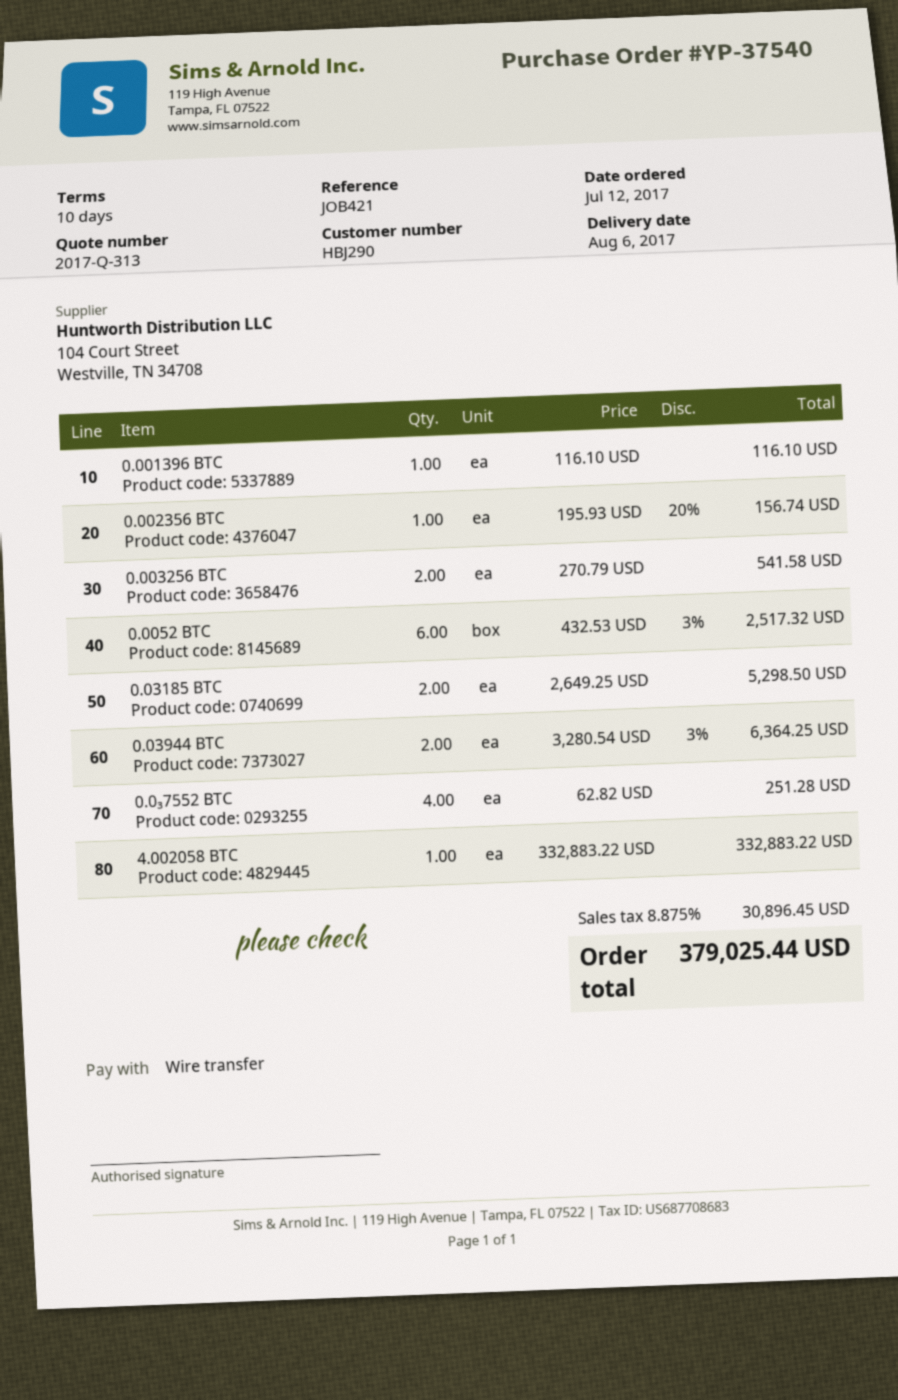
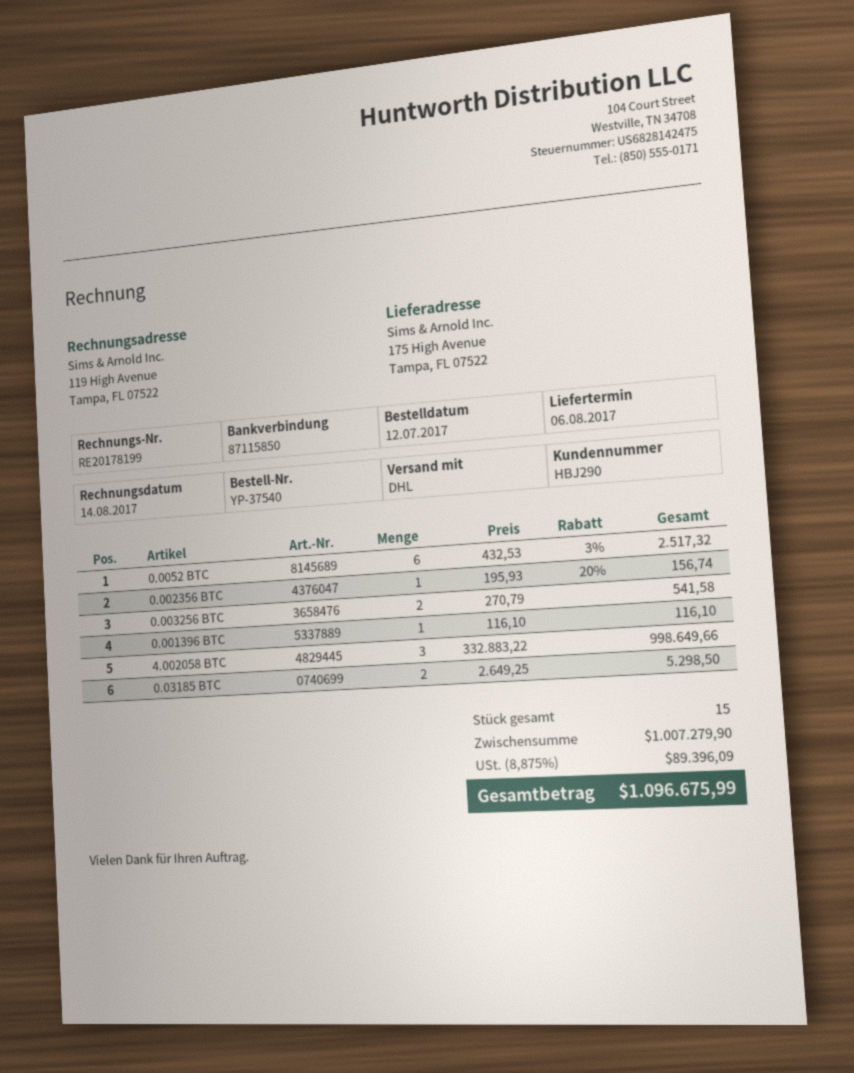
0.03944 BTC: 2 x 3280.54 - 3% = 6364.25 -> none
0.0₃7552 BTC: 4 x 62.82 = 251.28 -> none
4.002058 BTC: 1 x 332883.22 = 332883.22 -> 3 x 332883.22 = 998649.66
tax: 8.875% = 30896.45 -> 8.875% = 89396.09
total: 379025.44 -> 1096675.99

